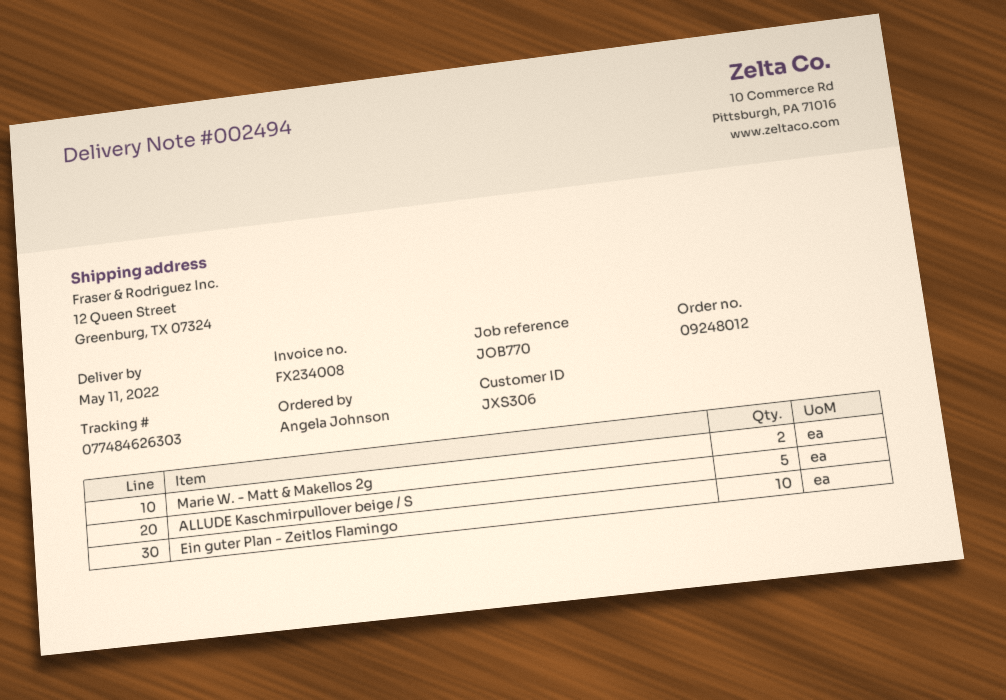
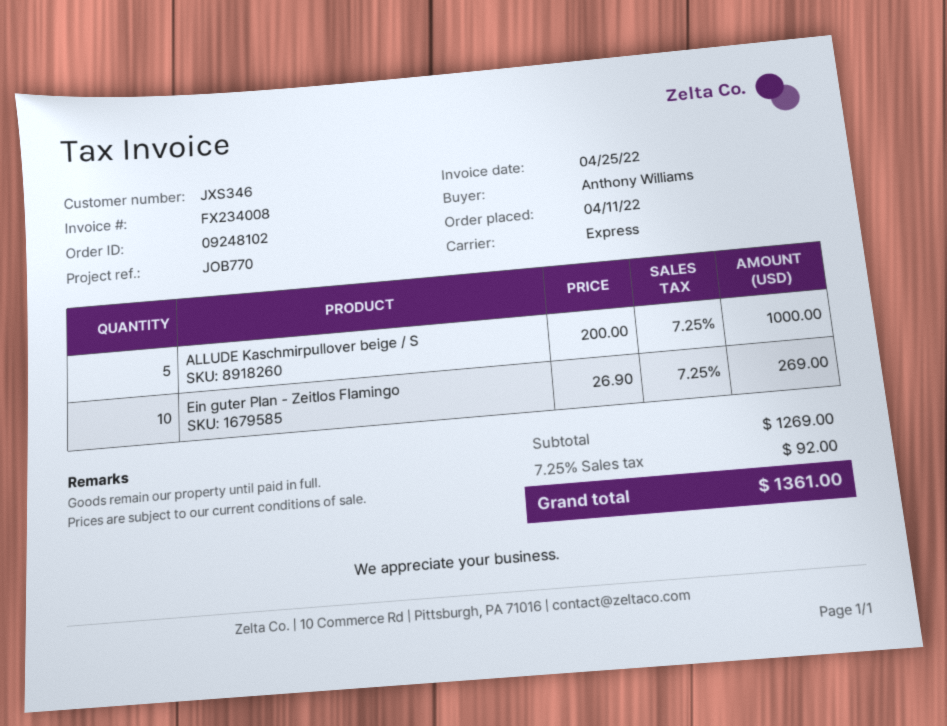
order number: 09248012 -> 09248102
customer number: JXS306 -> JXS346
ordered by: Angela Johnson -> Anthony Williams
Marie W. - Matt & Makellos 2g: 2 -> none

